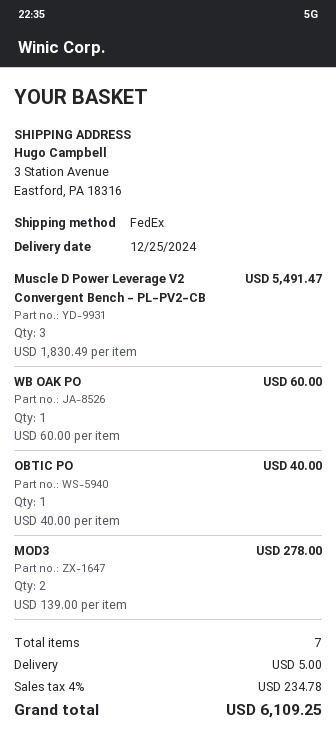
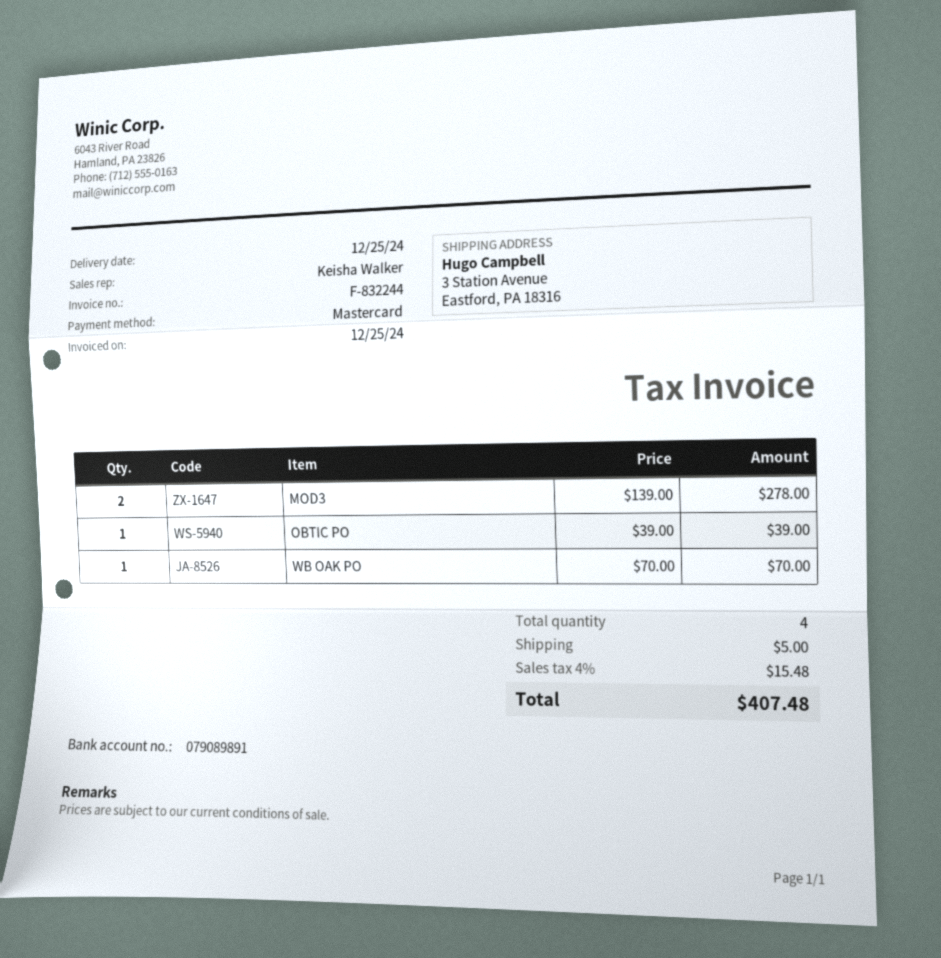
Muscle D Power Leverage V2 Convergent Bench - PL-PV2-CB: 3 x 1830.49 = 5491.47 -> none
WB OAK PO: 1 x 60.00 = 60.00 -> 1 x 70.00 = 70.00
OBTIC PO: 1 x 40.00 = 40.00 -> 1 x 39.00 = 39.00
total quantity: 7 -> 4
tax: 4% = 234.78 -> 4% = 15.48
total: 6109.25 -> 407.48

